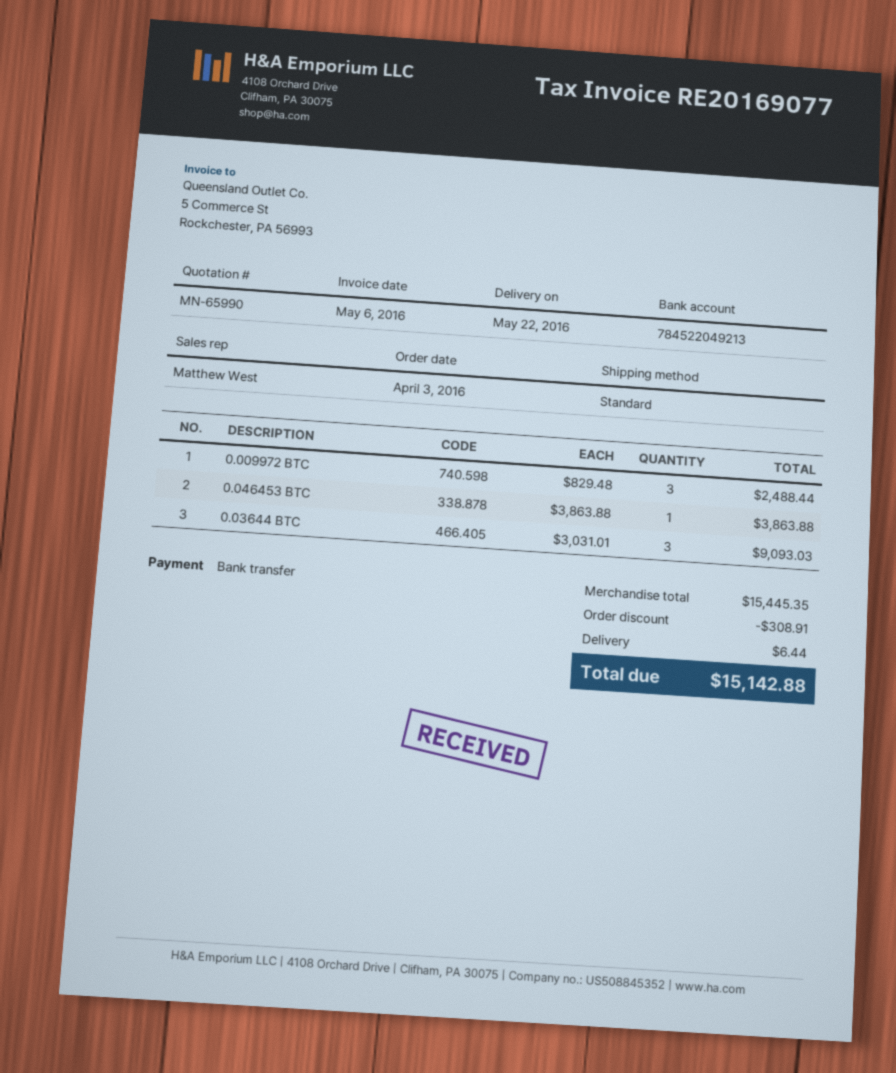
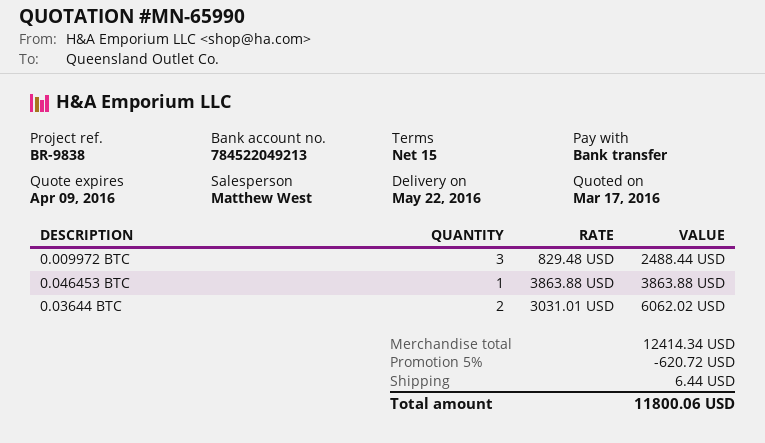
0.03644 BTC: 3 x 3031.01 = 9093.03 -> 2 x 3031.01 = 6062.02
subtotal: 15445.35 -> 12414.34
discount: 308.91 -> 620.72
total: 15142.88 -> 11800.06

